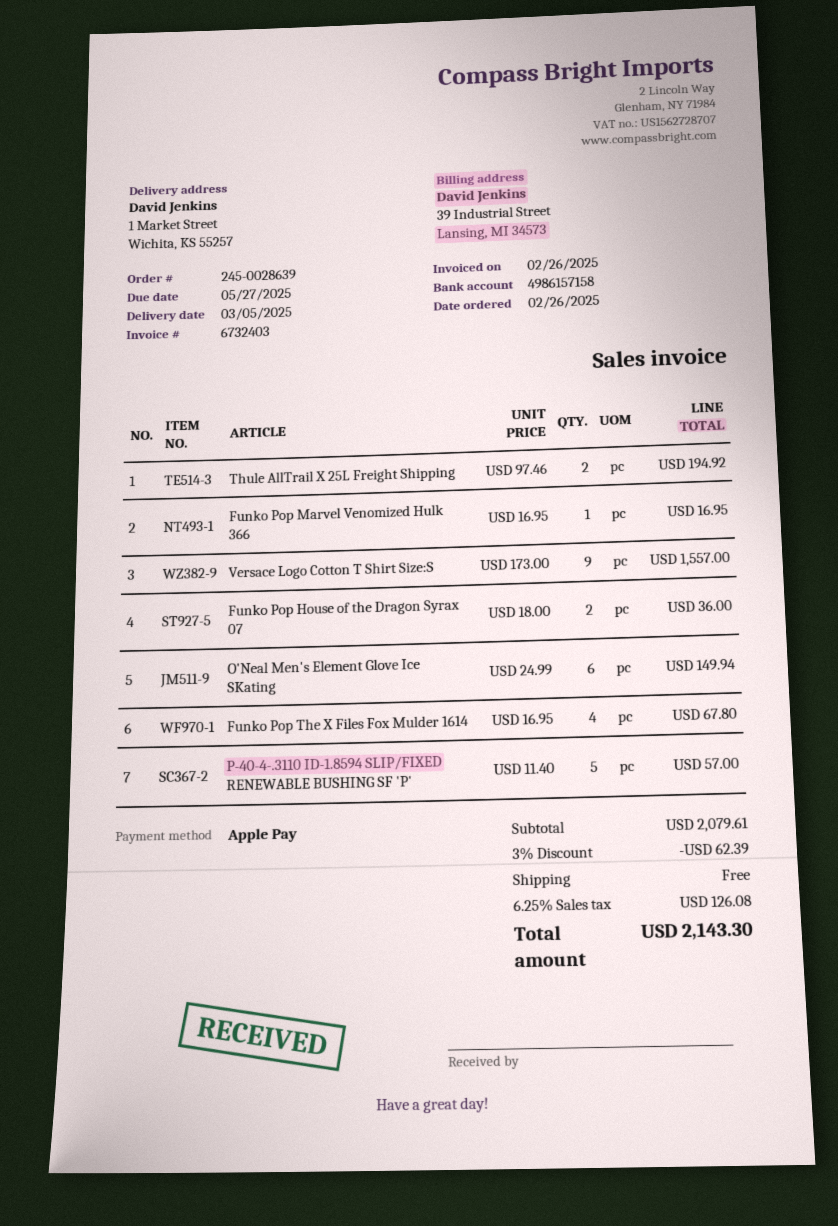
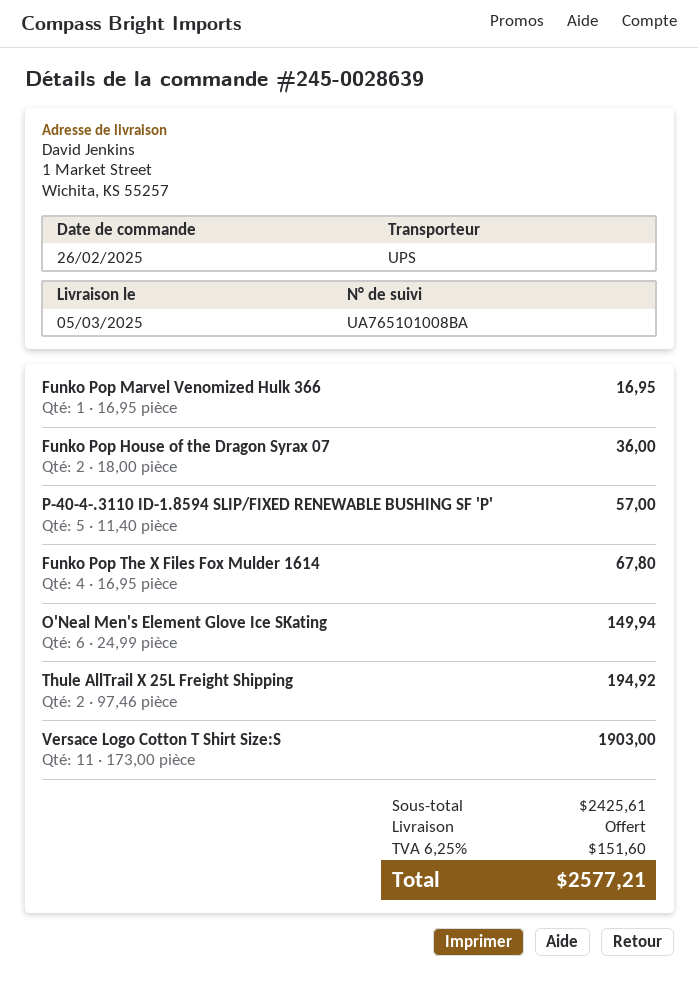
Versace Logo Cotton T Shirt Size:S: 9 x 173.00 = 1557.00 -> 11 x 173.00 = 1903.00
subtotal: 2079.61 -> 2425.61
discount: 3% = 62.39 -> none
tax: 6.25% = 126.08 -> 6.25% = 151.60
total: 2143.30 -> 2577.21

